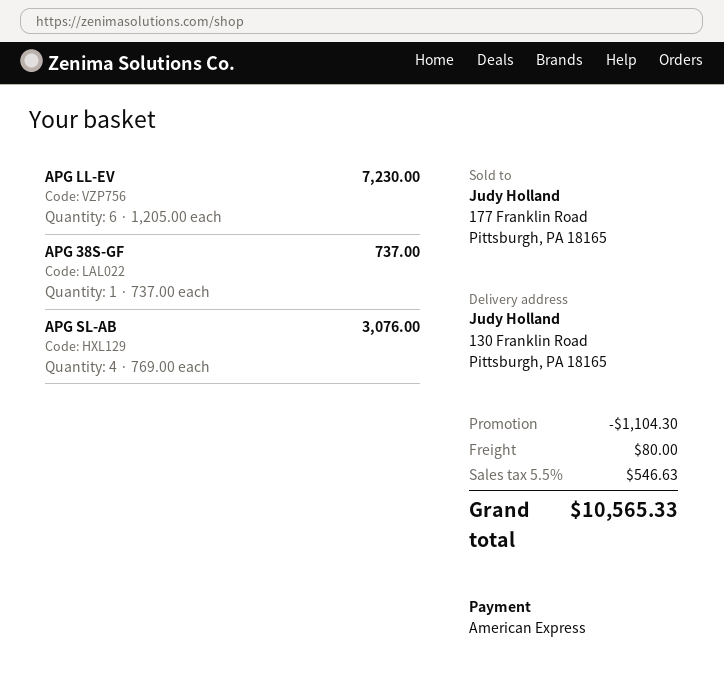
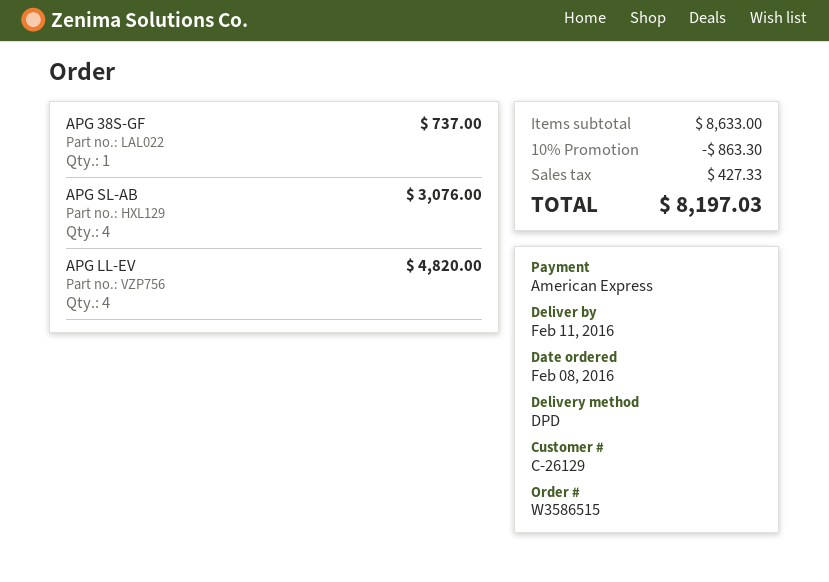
APG LL-EV: 6 for 7230.00 -> 4 for 4820.00
discount: 1104.30 -> 863.30
shipping: 80.00 -> none
tax: 546.63 -> 427.33
total: 10565.33 -> 8197.03

